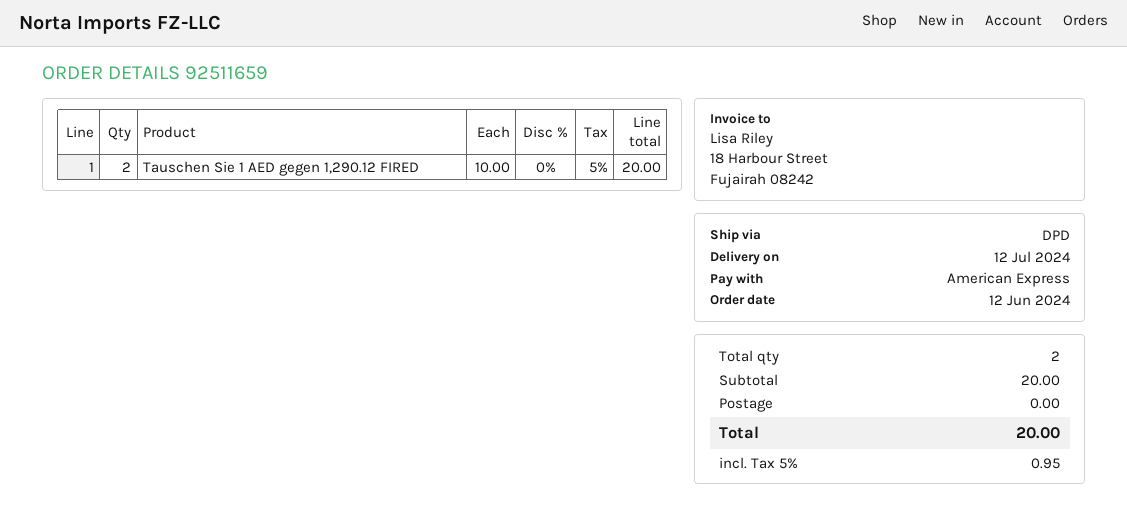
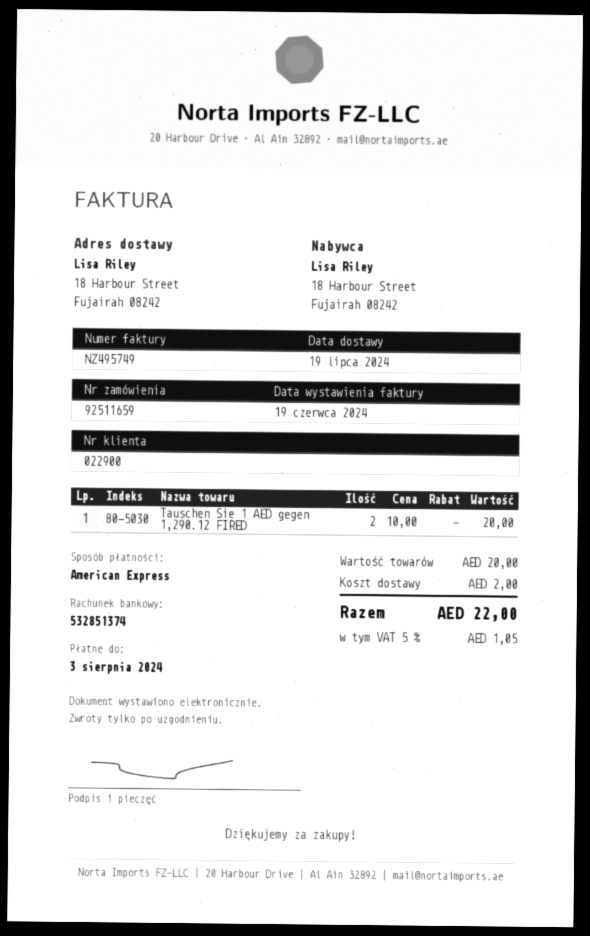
delivery date: 2024-07-12 -> 2024-07-19
shipping: 0.00 -> 2.00
tax: 5% = 0.95 -> 5% = 1.05
total: 20.00 -> 22.00

